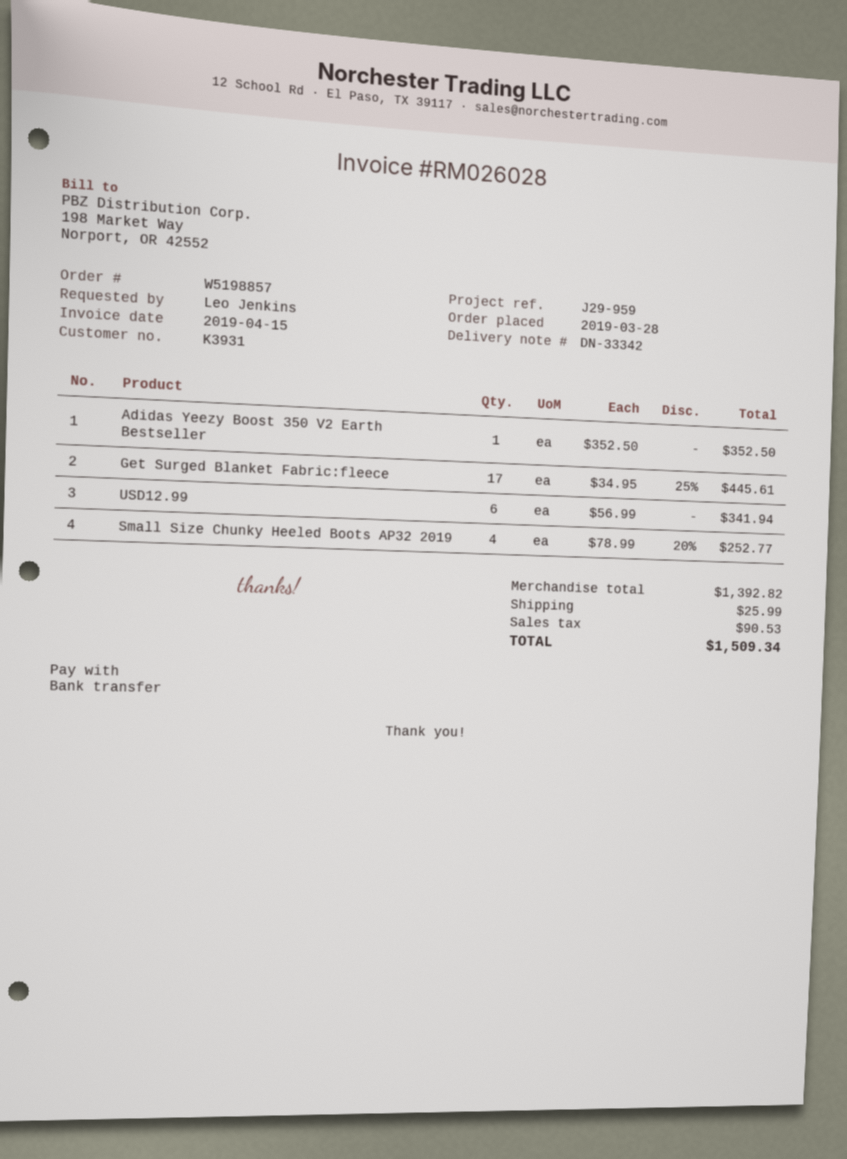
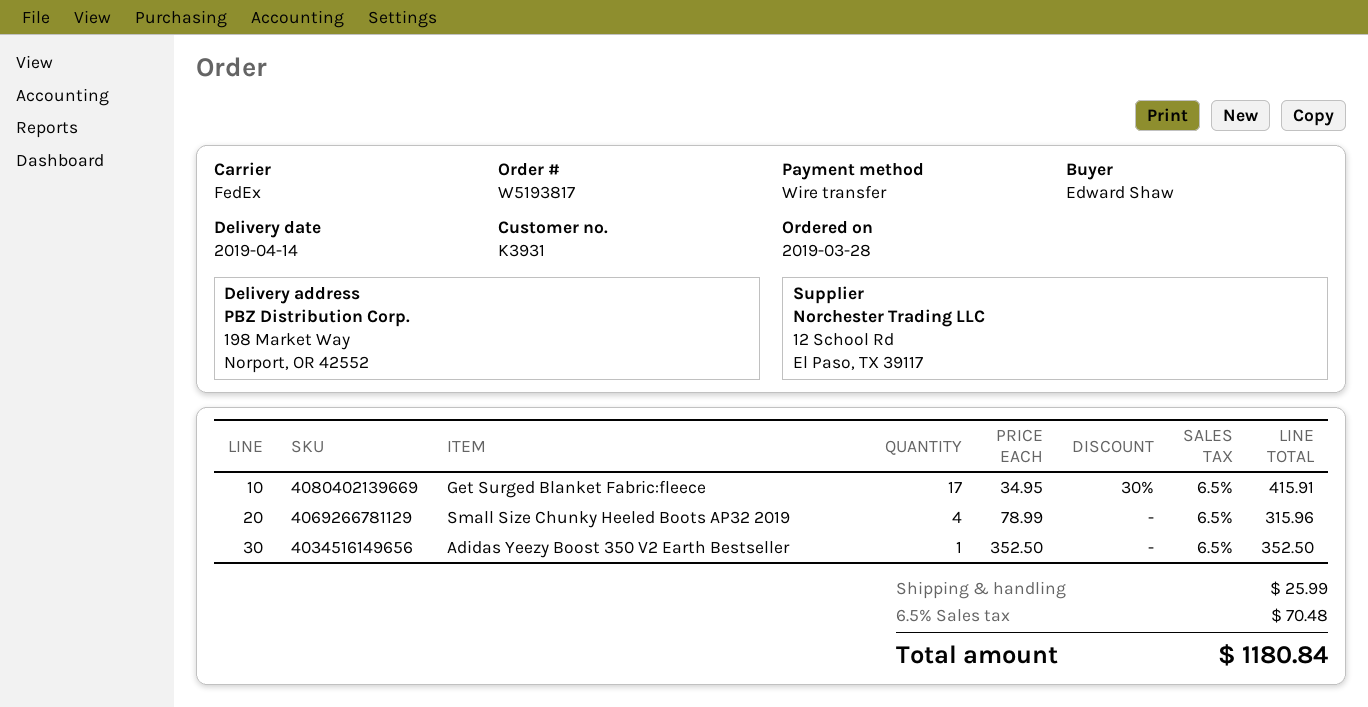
order number: W5198857 -> W5193817
ordered by: Leo Jenkins -> Edward Shaw
Get Surged Blanket Fabric:fleece: 17 x 34.95 - 25% = 445.61 -> 17 x 34.95 - 30% = 415.91
USD12.99: 6 x 56.99 = 341.94 -> none
Small Size Chunky Heeled Boots AP32 2019: 4 x 78.99 - 20% = 252.77 -> 4 x 78.99 = 315.96
tax: 90.53 -> 70.48
total: 1509.34 -> 1180.84

